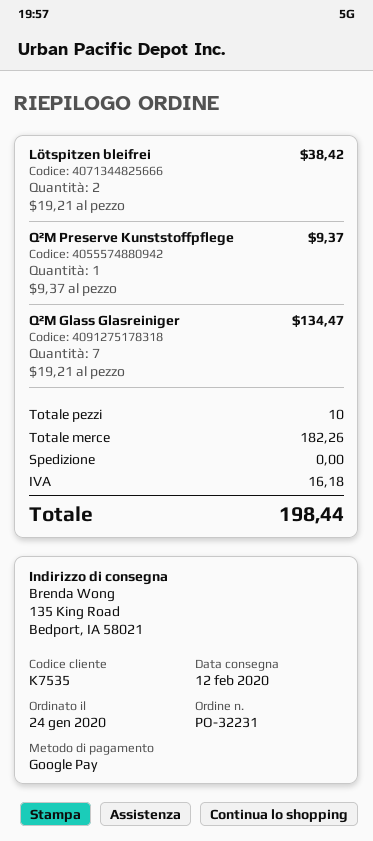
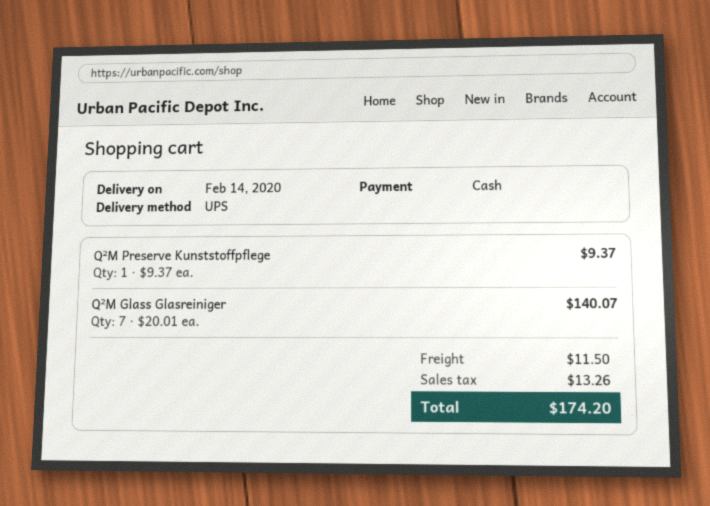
delivery date: 2020-02-12 -> 2020-02-14
payment method: Google Pay -> cash
Lötspitzen bleifrei: 2 x 19.21 = 38.42 -> none
Q²M Glass Glasreiniger: 7 x 19.21 = 134.47 -> 7 x 20.01 = 140.07
shipping: 0.00 -> 11.50
tax: 16.18 -> 13.26
total: 198.44 -> 174.20

